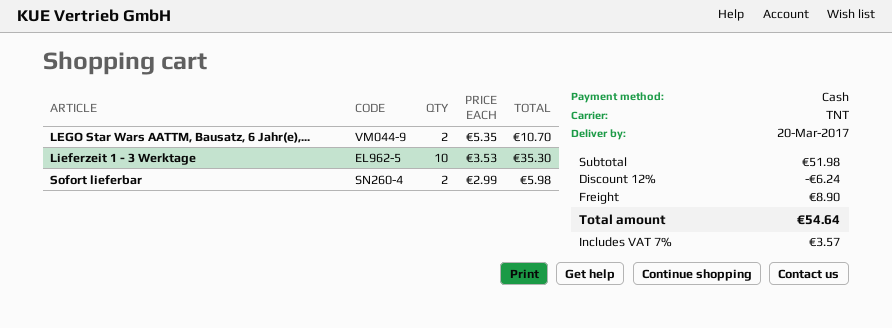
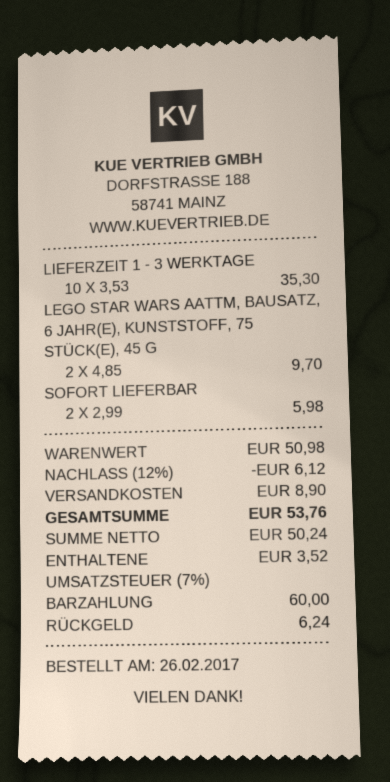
LEGO Star Wars AATTM, Bausatz, 6 Jahr(e),...: 2 x 5.35 = 10.70 -> 2 x 4.85 = 9.70
subtotal: 51.98 -> 50.98
discount: 12% = 6.24 -> 12% = 6.12
tax: 7% = 3.57 -> 7% = 3.52
total: 54.64 -> 53.76

